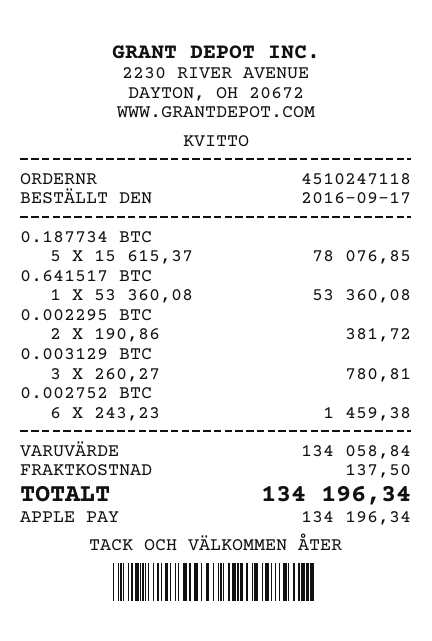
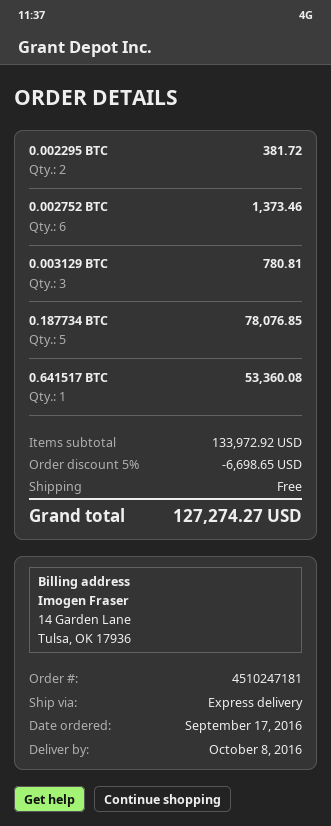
order number: 4510247118 -> 4510247181
0.002752 BTC: 6 for 1459.38 -> 6 for 1373.46
subtotal: 134058.84 -> 133972.92
discount: none -> 5% = 6698.65
shipping: 137.50 -> 0.00
total: 134196.34 -> 127274.27

